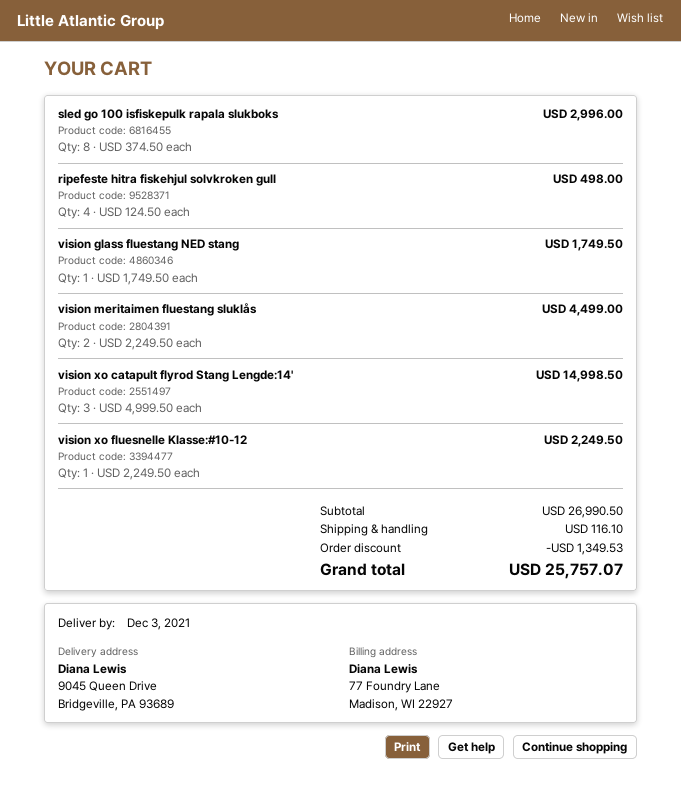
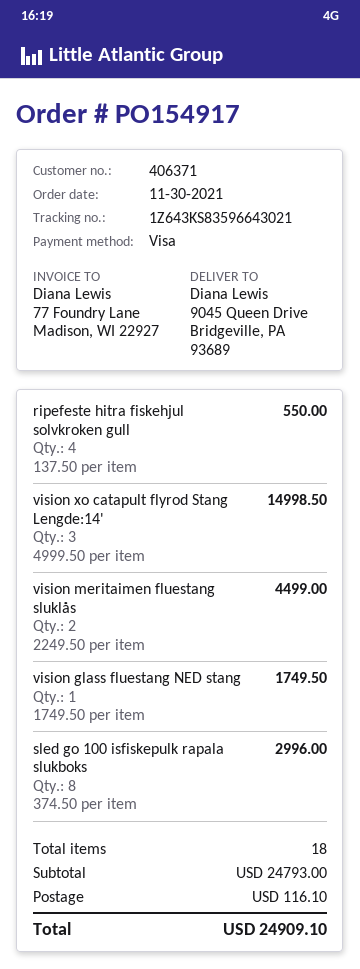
ripefeste hitra fiskehjul solvkroken gull: 4 x 124.50 = 498.00 -> 4 x 137.50 = 550.00
vision xo fluesnelle Klasse:#10-12: 1 x 2249.50 = 2249.50 -> none
subtotal: 26990.50 -> 24793.00
discount: 1349.53 -> none
total: 25757.07 -> 24909.10

